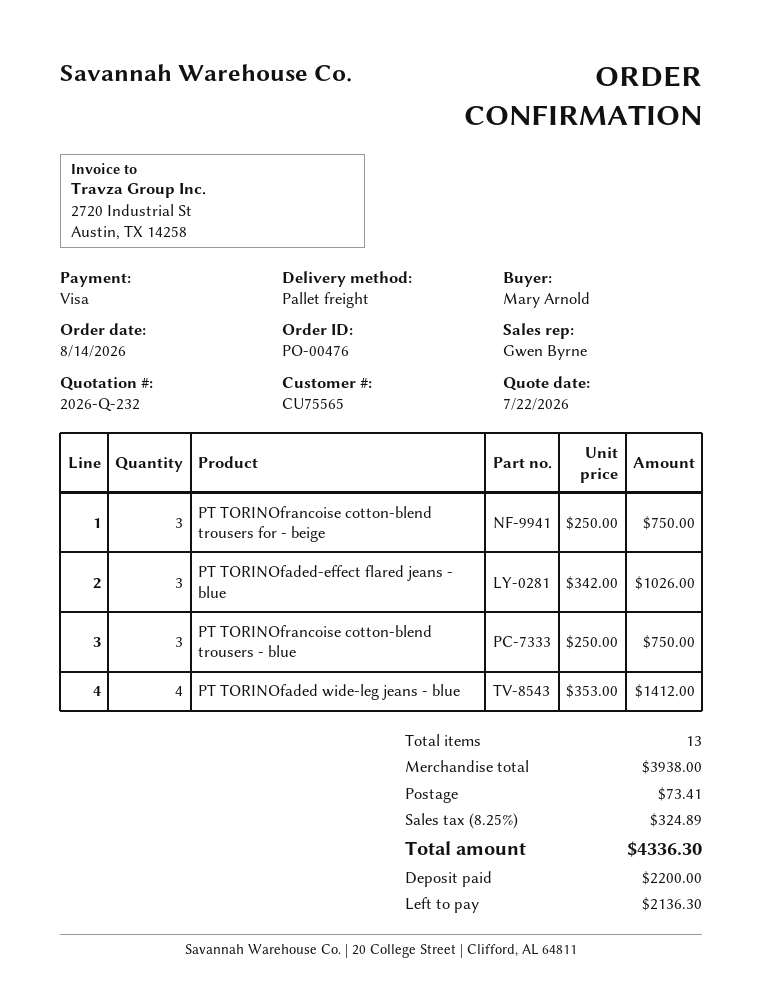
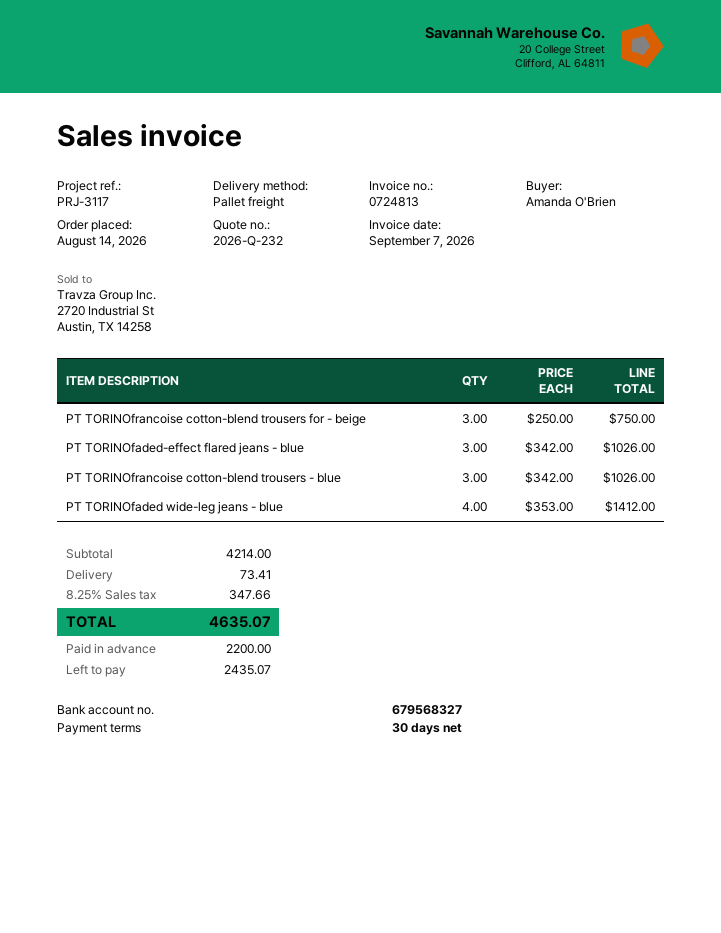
ordered by: Mary Arnold -> Amanda O'Brien
PT TORINOfrancoise cotton-blend trousers - blue: 3 x 250.00 = 750.00 -> 3 x 342.00 = 1026.00
subtotal: 3938.00 -> 4214.00
tax: 8.25% = 324.89 -> 8.25% = 347.66
total: 4336.30 -> 4635.07
balance: 2136.30 -> 2435.07

